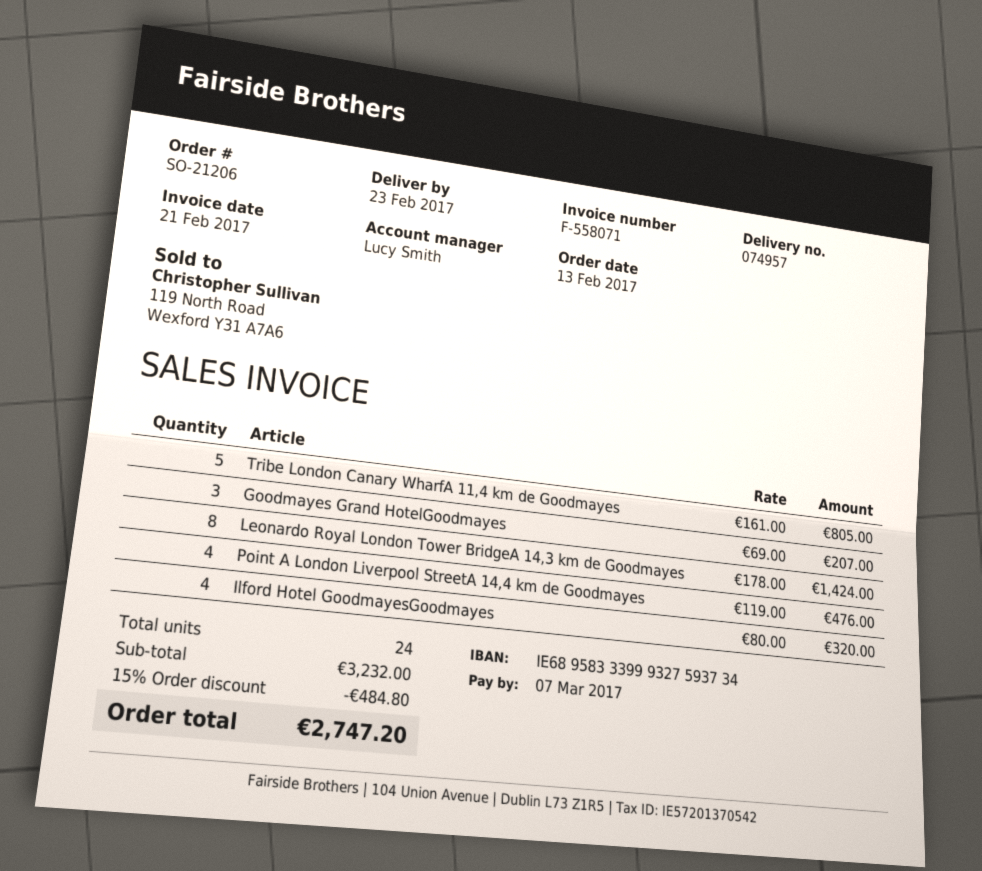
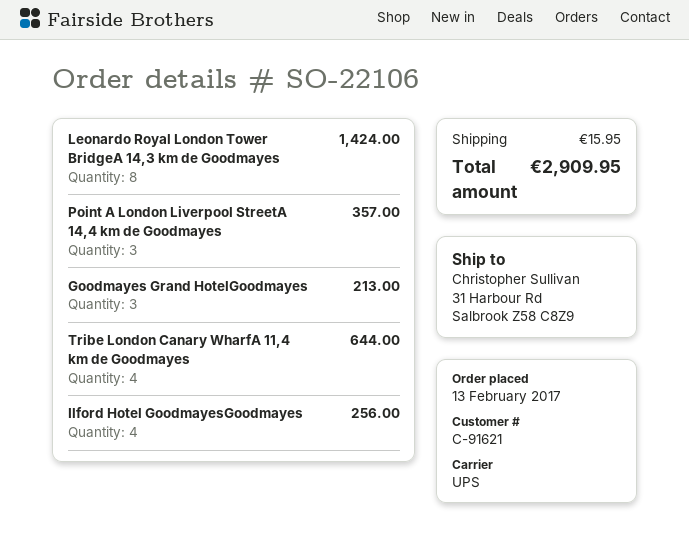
order number: SO-21206 -> SO-22106
Tribe London Canary WharfA 11,4 km de Goodmayes: 5 for 805.00 -> 4 for 644.00
Goodmayes Grand HotelGoodmayes: 3 for 207.00 -> 3 for 213.00
Point A London Liverpool StreetA 14,4 km de Goodmayes: 4 for 476.00 -> 3 for 357.00
Ilford Hotel GoodmayesGoodmayes: 4 for 320.00 -> 4 for 256.00
discount: 15% = 484.80 -> none
shipping: none -> 15.95
total: 2747.20 -> 2909.95

